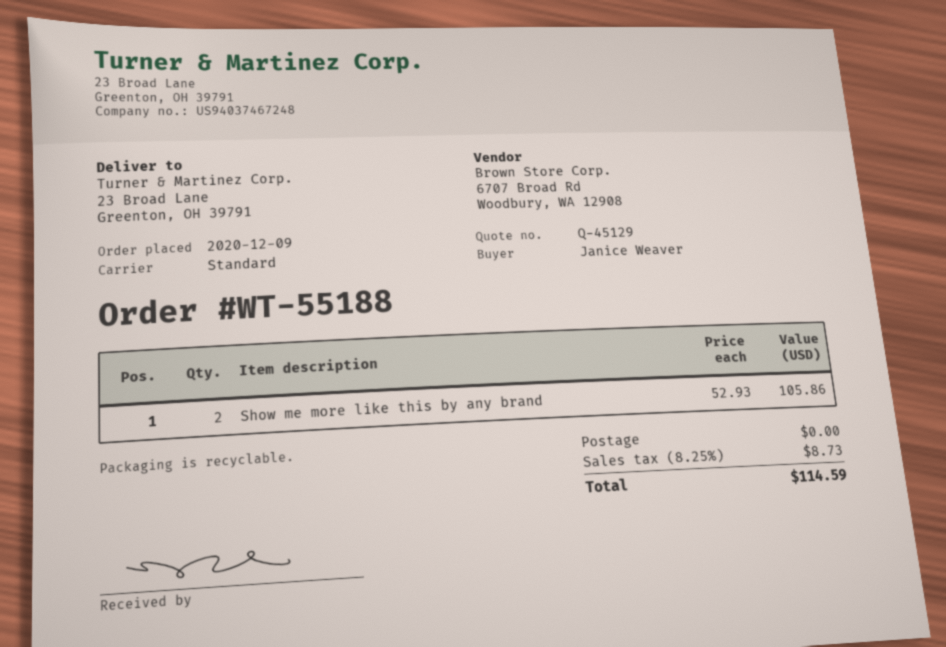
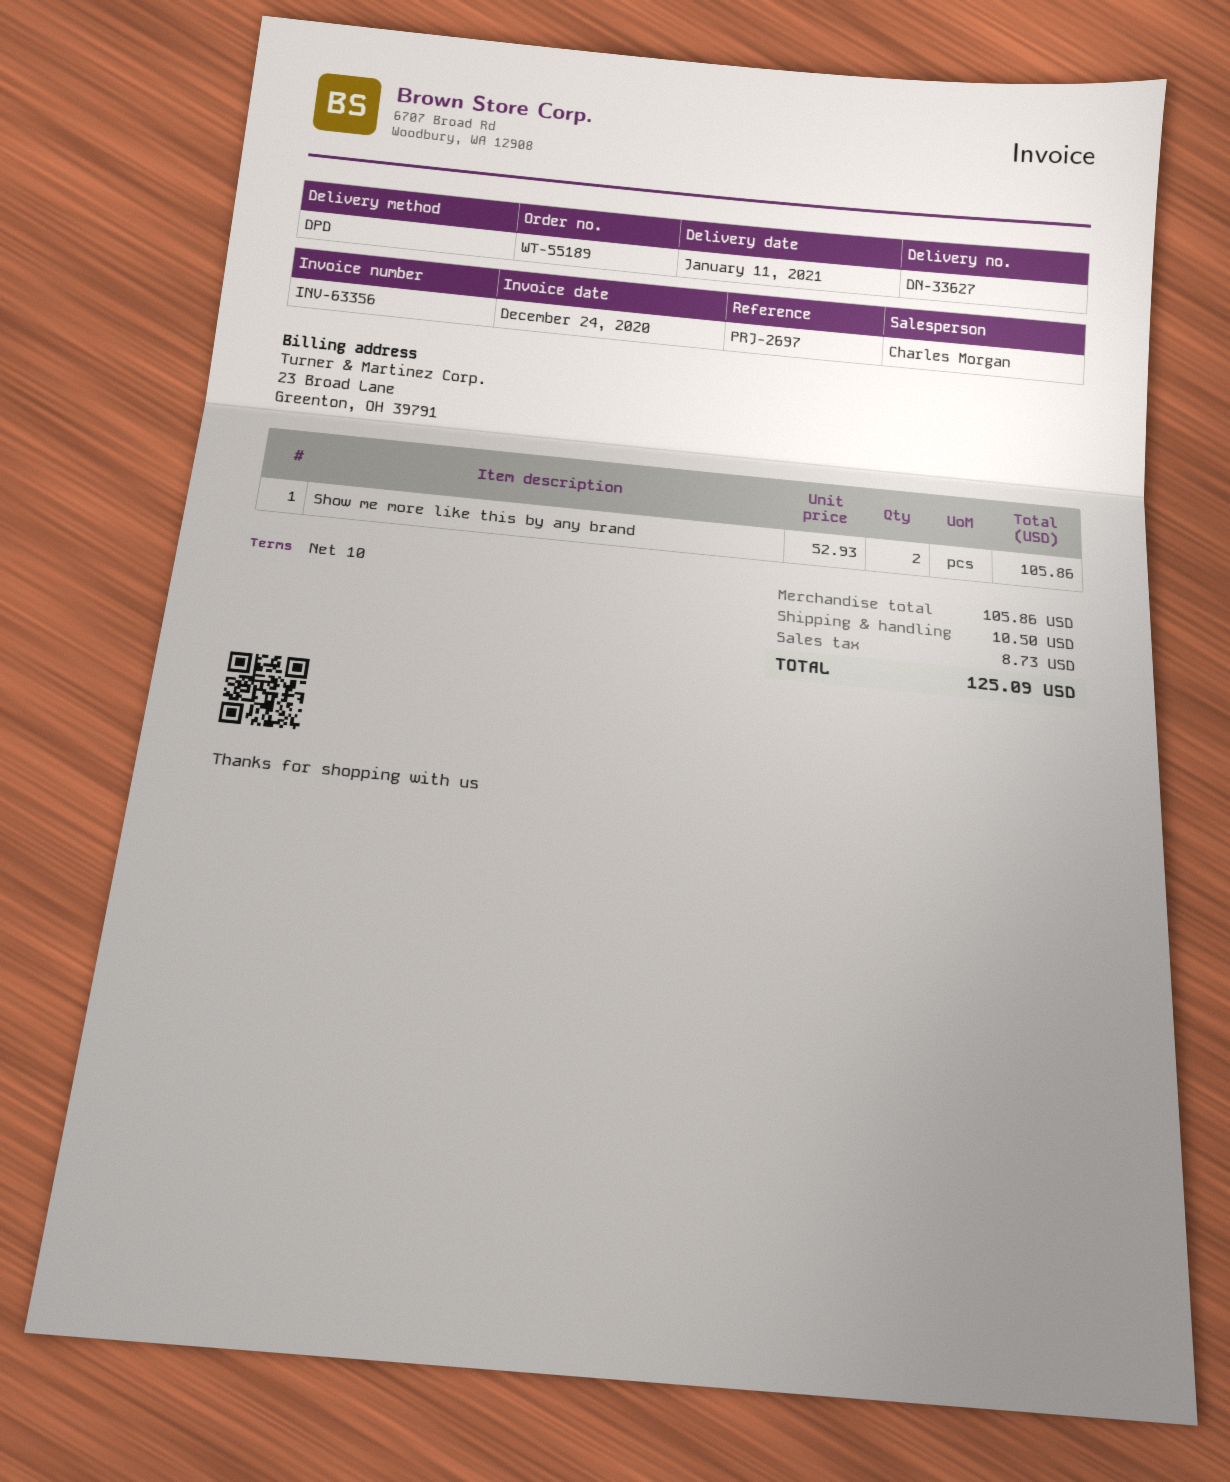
order number: WT-55188 -> WT-55189
shipping method: standard -> DPD
shipping: 0.00 -> 10.50
total: 114.59 -> 125.09

